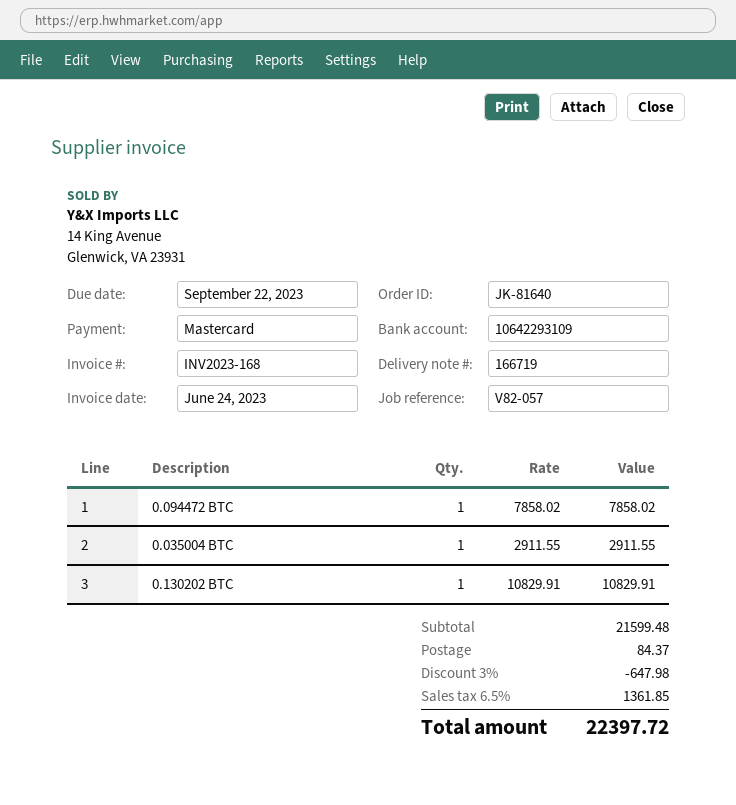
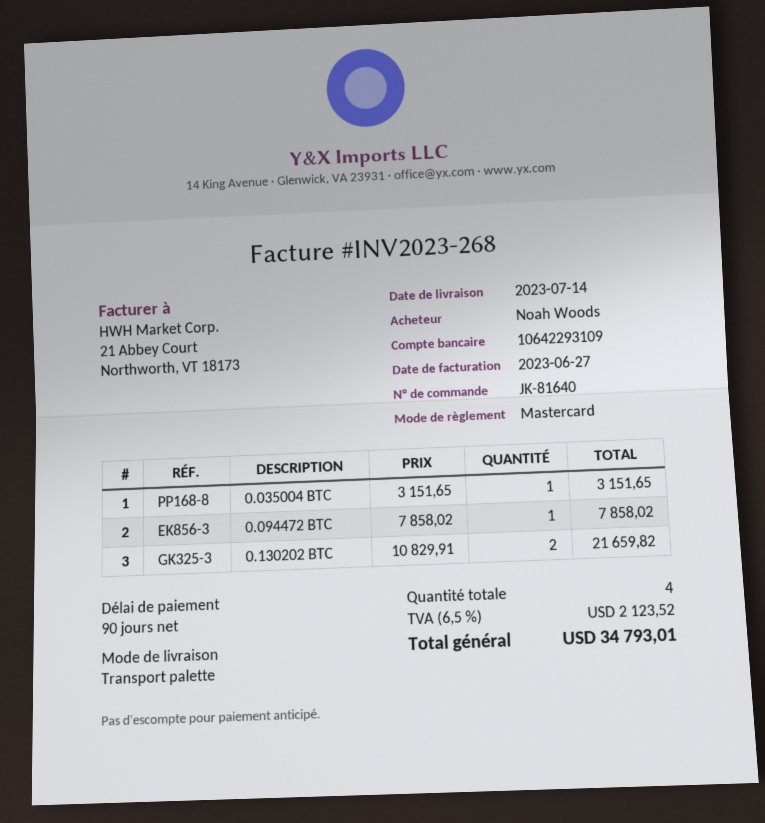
invoice number: INV2023-168 -> INV2023-268
invoice date: 2023-06-24 -> 2023-06-27
0.035004 BTC: 1 x 2911.55 = 2911.55 -> 1 x 3151.65 = 3151.65
0.130202 BTC: 1 x 10829.91 = 10829.91 -> 2 x 10829.91 = 21659.82
discount: 3% = 647.98 -> none
shipping: 84.37 -> none
tax: 6.5% = 1361.85 -> 6.5% = 2123.52
total: 22397.72 -> 34793.01

